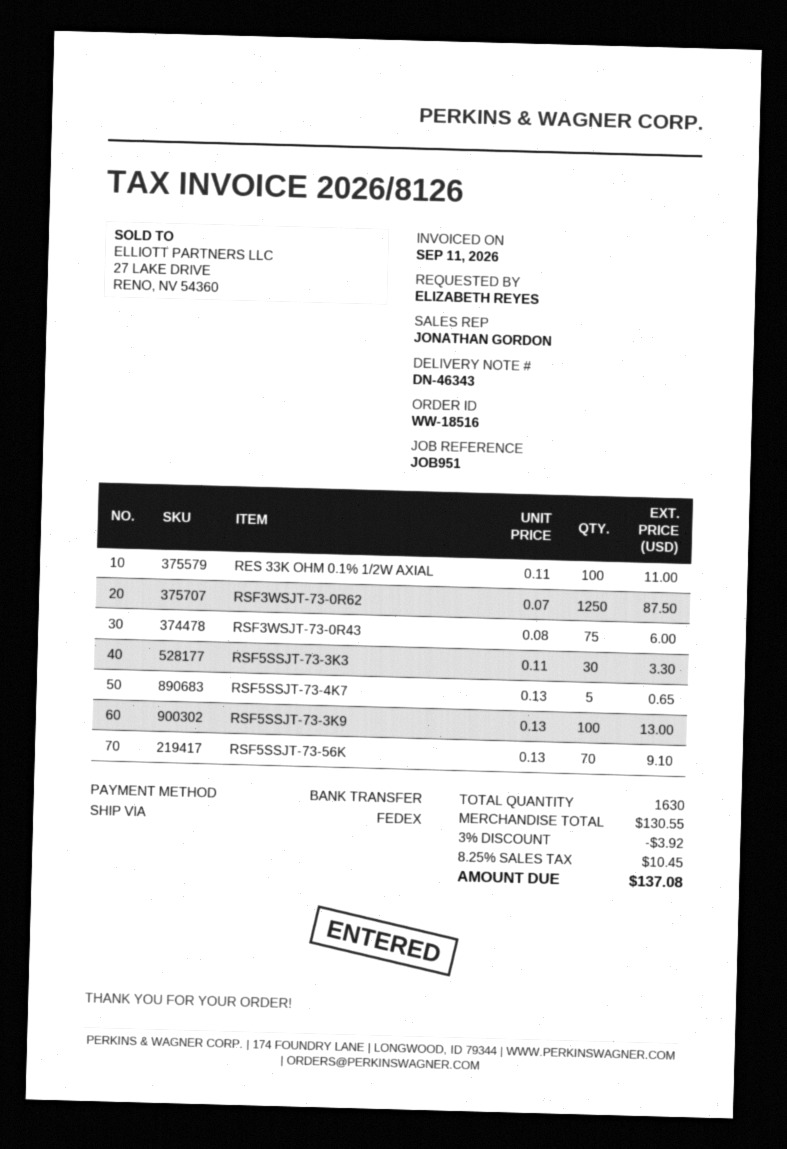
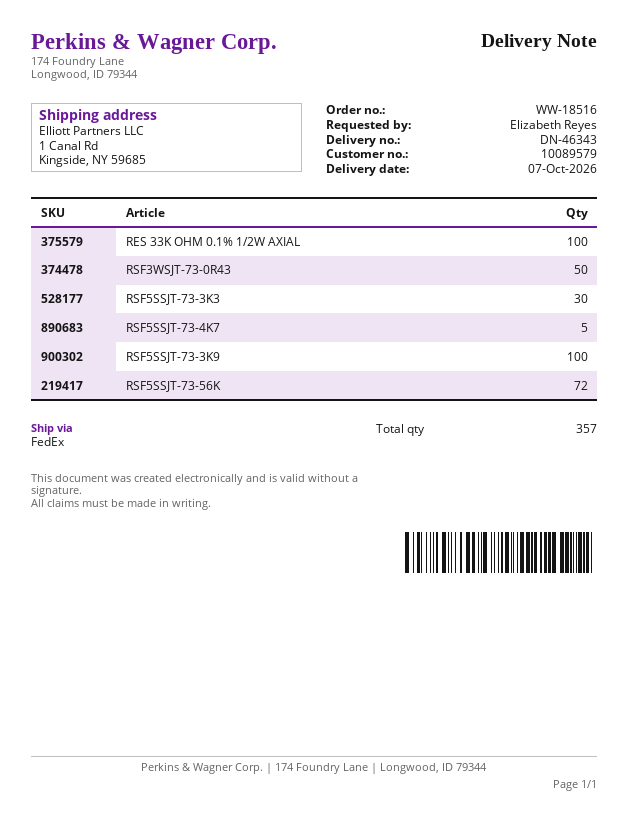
RSF3WSJT-73-0R62: 1250 -> none
RSF3WSJT-73-0R43: 75 -> 50
RSF5SSJT-73-56K: 70 -> 72
total quantity: 1630 -> 357

